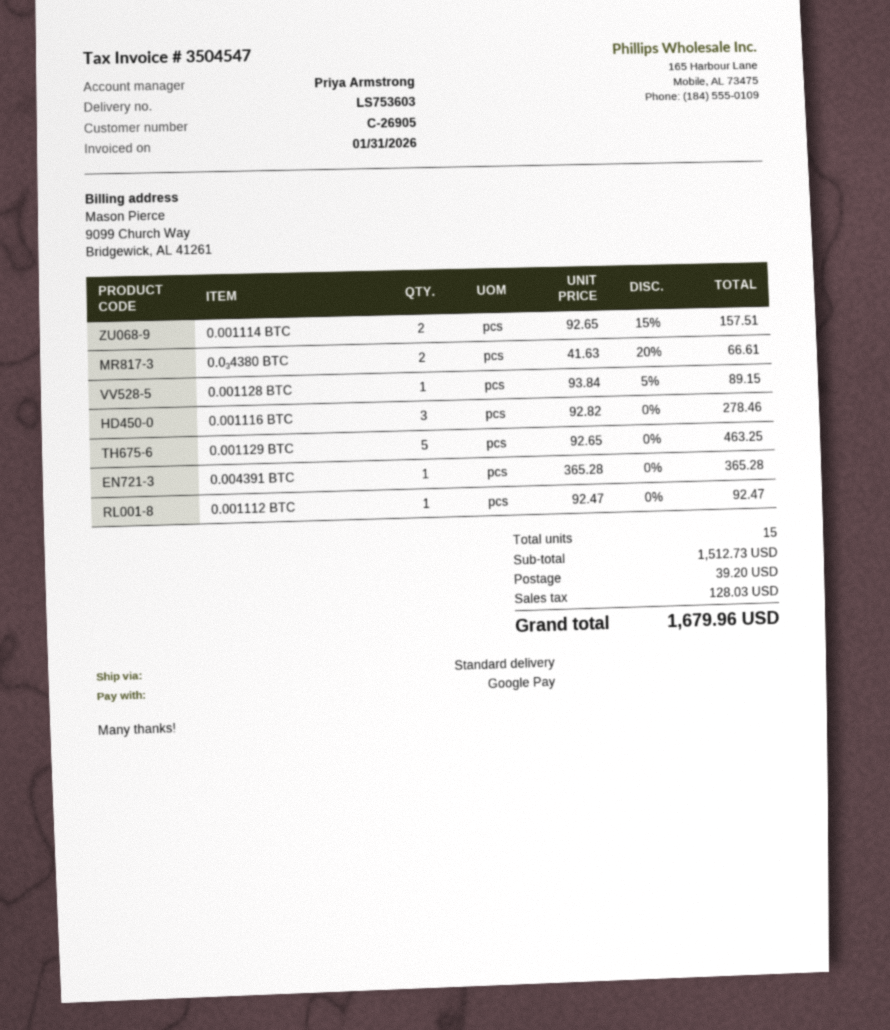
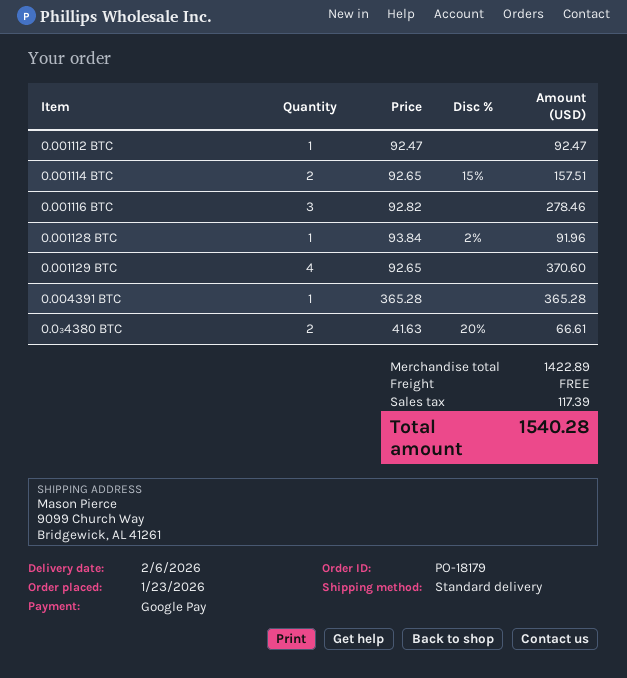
0.001128 BTC: 1 x 93.84 - 5% = 89.15 -> 1 x 93.84 - 2% = 91.96
0.001129 BTC: 5 x 92.65 = 463.25 -> 4 x 92.65 = 370.60
subtotal: 1512.73 -> 1422.89
shipping: 39.20 -> 0.00
tax: 128.03 -> 117.39
total: 1679.96 -> 1540.28

